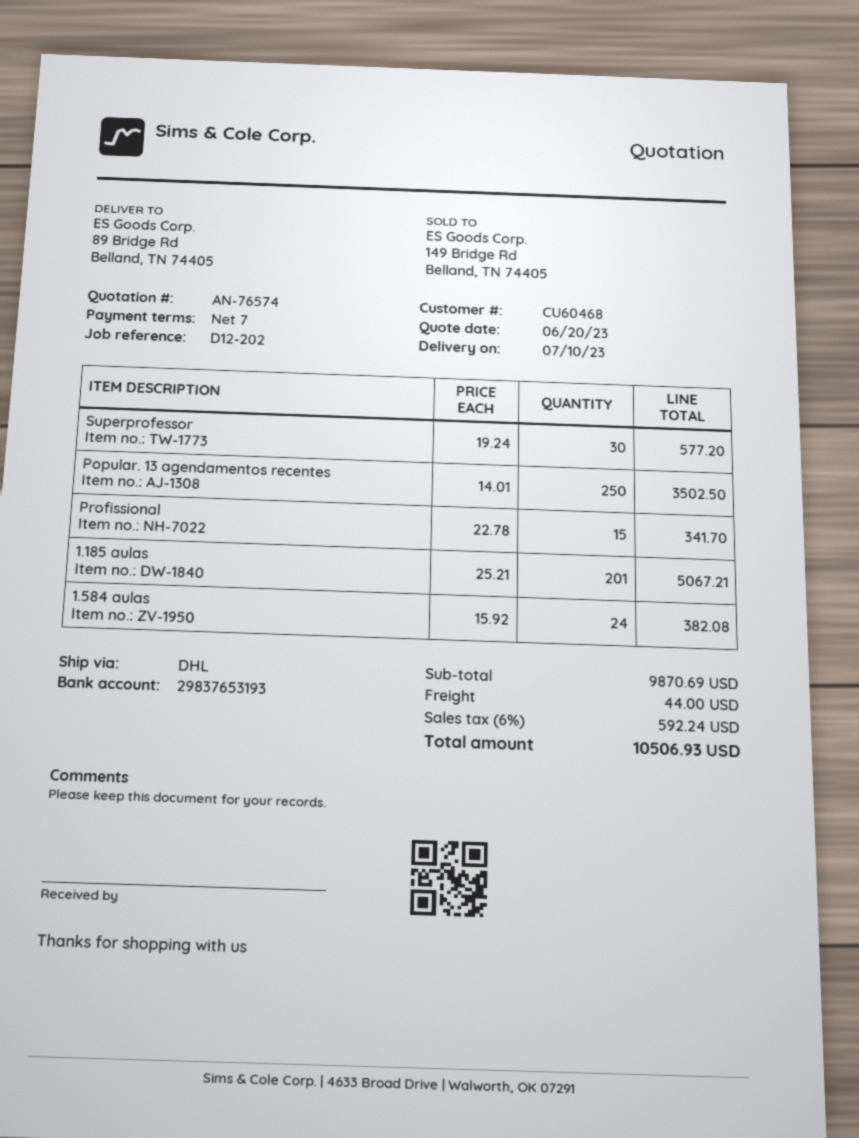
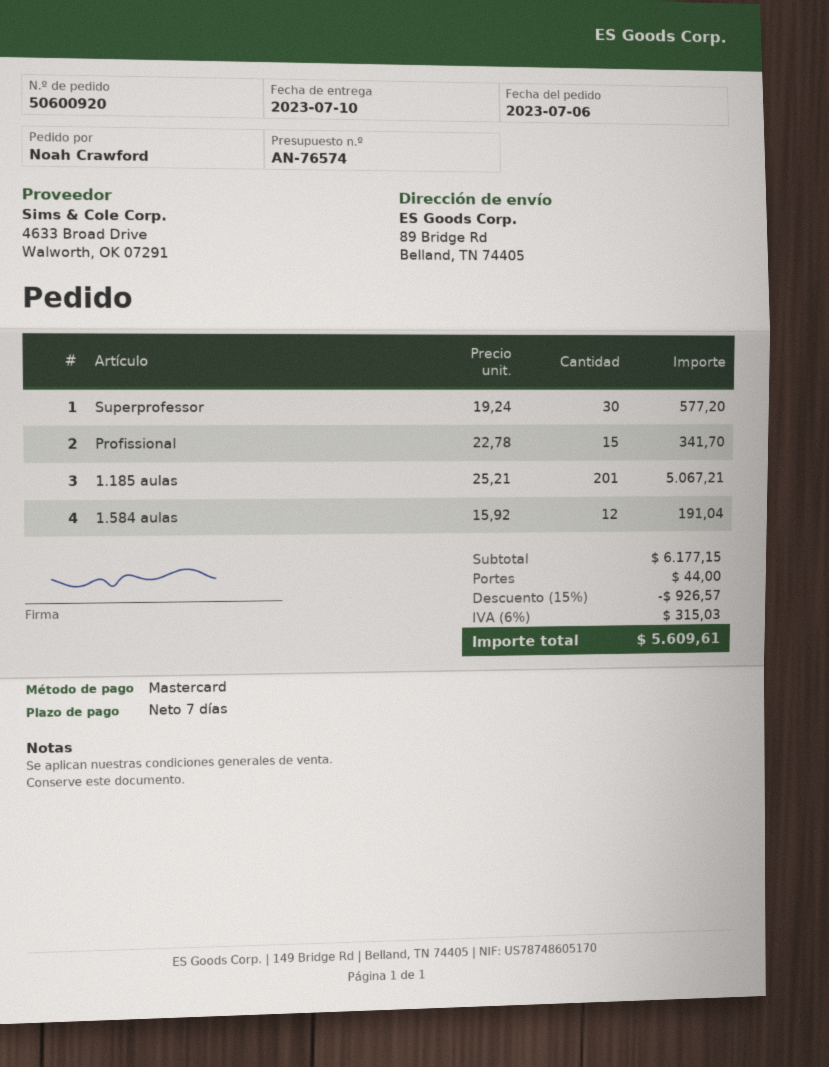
Popular. 13 agendamentos recentes: 250 x 14.01 = 3502.50 -> none
1.584 aulas: 24 x 15.92 = 382.08 -> 12 x 15.92 = 191.04
subtotal: 9870.69 -> 6177.15
discount: none -> 15% = 926.57
tax: 6% = 592.24 -> 6% = 315.03
total: 10506.93 -> 5609.61

